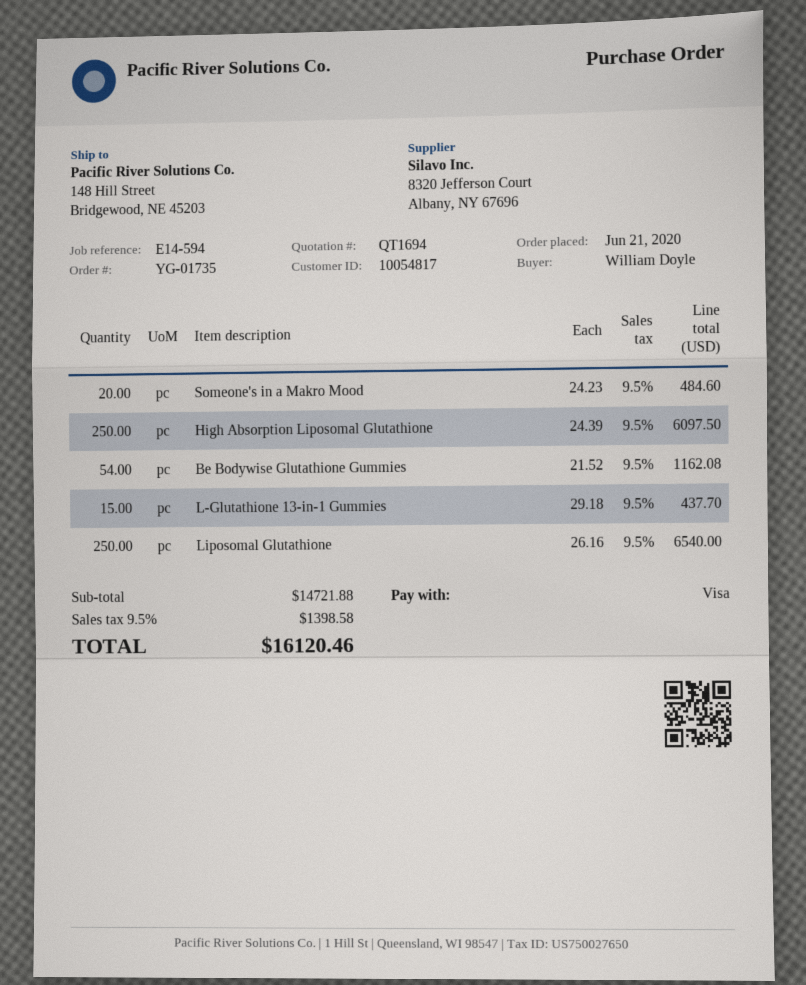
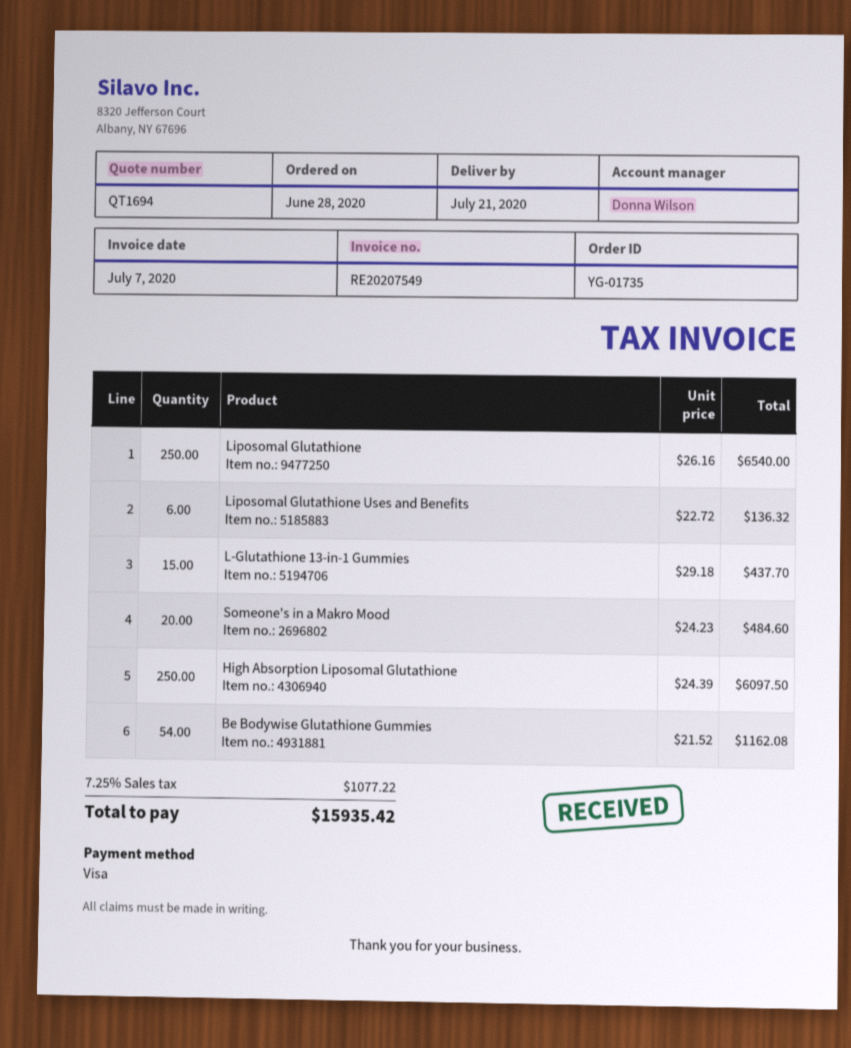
order date: 2020-06-21 -> 2020-06-28
Liposomal Glutathione Uses and Benefits: none -> 6 x 22.72 = 136.32
tax: 9.5% = 1398.58 -> 7.25% = 1077.22
total: 16120.46 -> 15935.42

